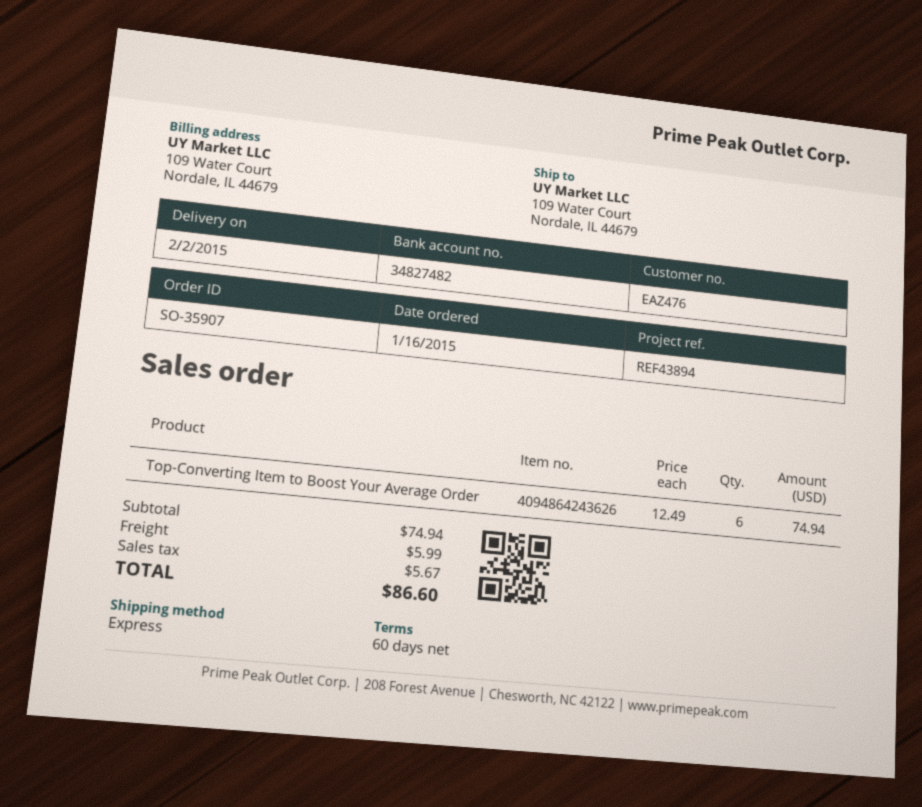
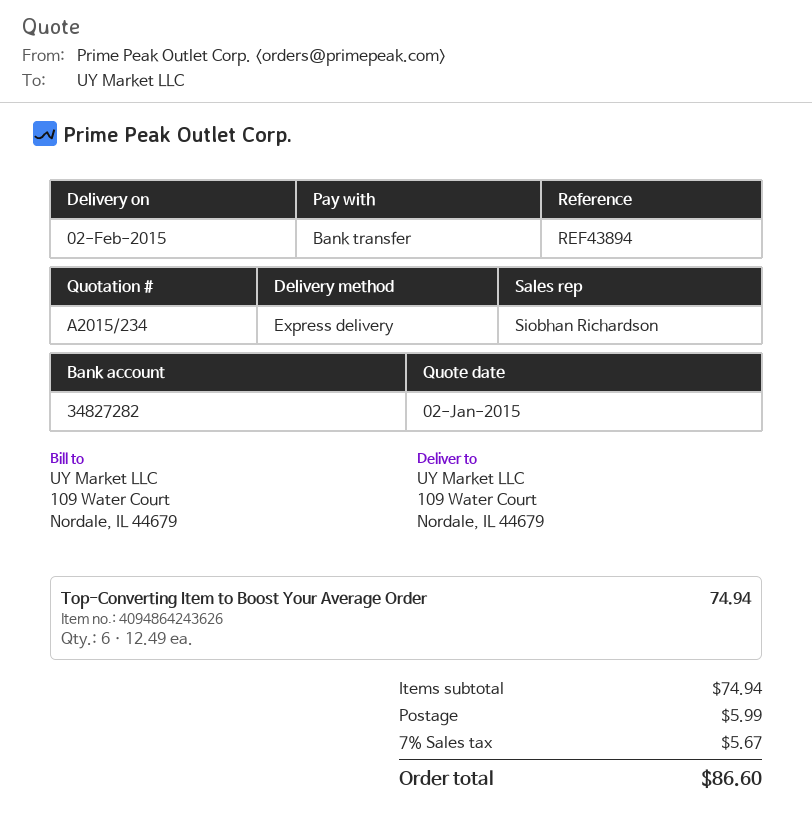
bank account: 34827482 -> 34827282

